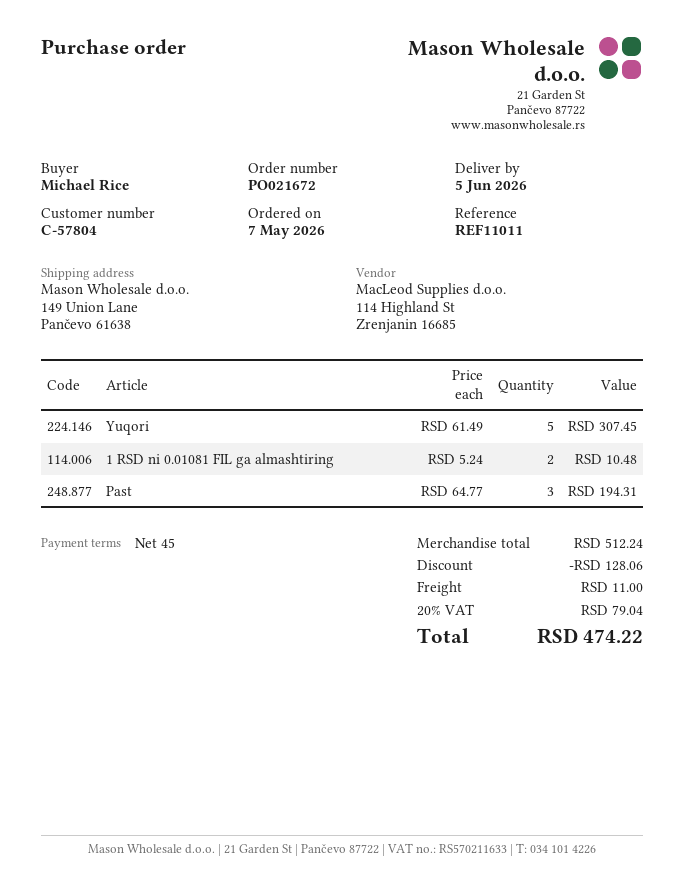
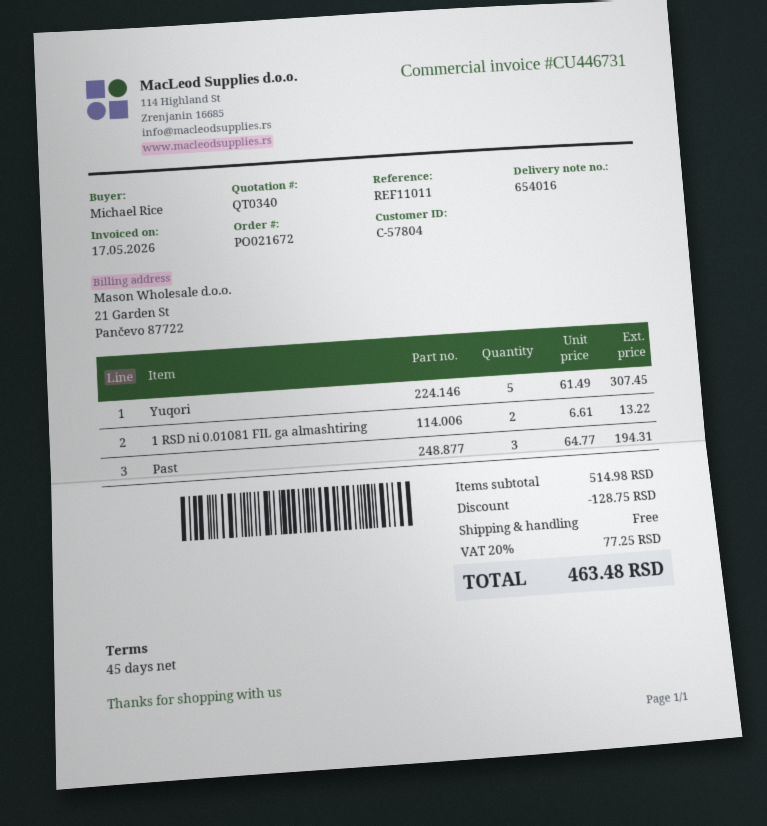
1 RSD ni 0.01081 FIL ga almashtiring: 2 x 5.24 = 10.48 -> 2 x 6.61 = 13.22
subtotal: 512.24 -> 514.98
discount: 128.06 -> 128.75
shipping: 11.00 -> 0.00
tax: 20% = 79.04 -> 20% = 77.25
total: 474.22 -> 463.48

